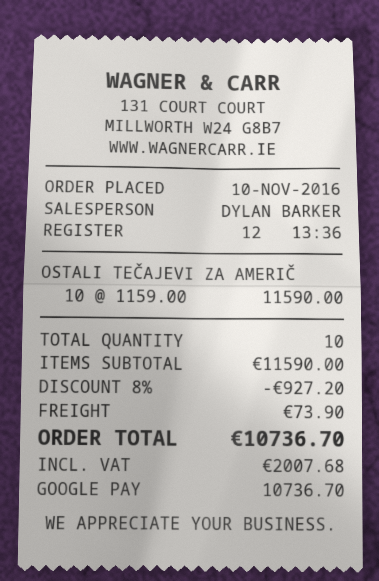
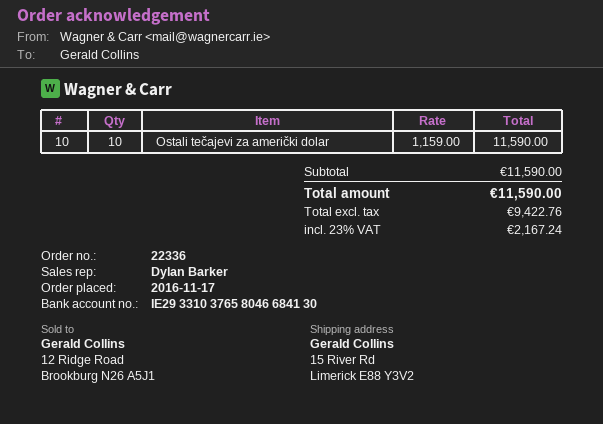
order date: 2016-11-10 -> 2016-11-17
discount: 8% = 927.20 -> none
shipping: 73.90 -> none
tax: 2007.68 -> 2167.24
total: 10736.70 -> 11590.00

